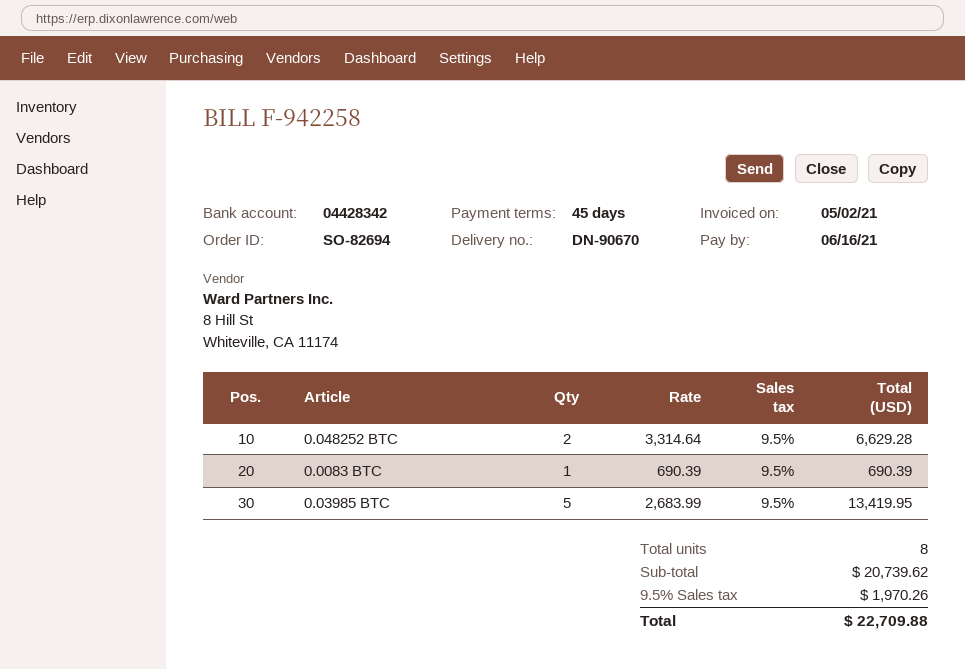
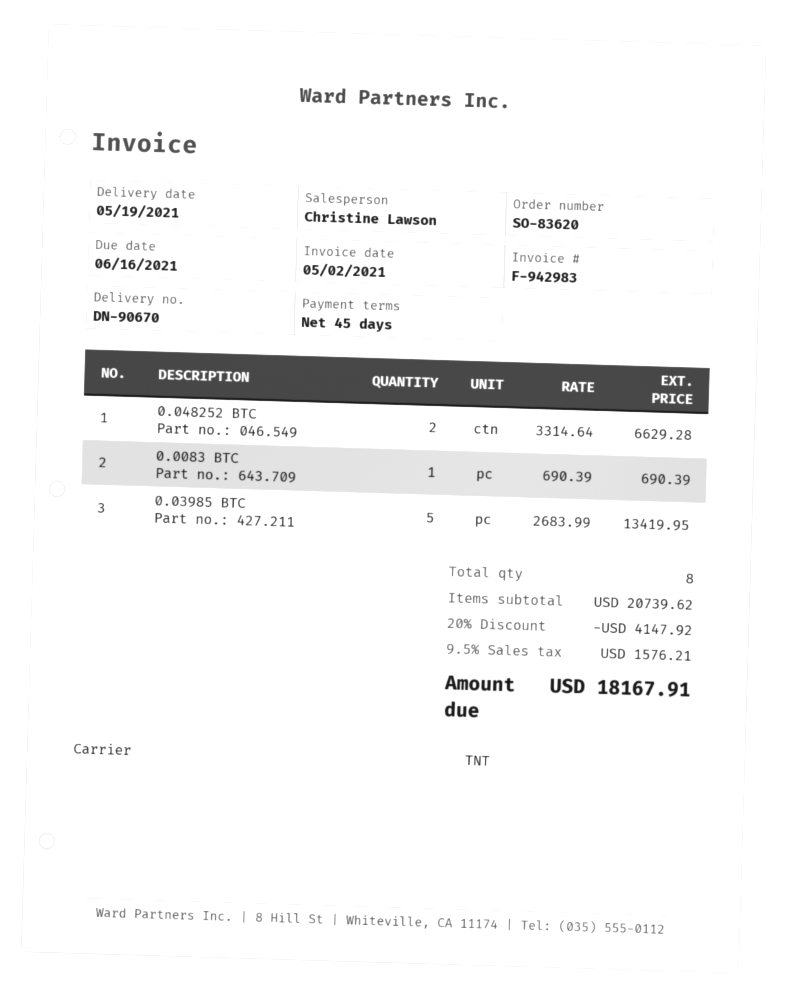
order number: SO-82694 -> SO-83620
invoice number: F-942258 -> F-942983
discount: none -> 20% = 4147.92
tax: 9.5% = 1970.26 -> 9.5% = 1576.21
total: 22709.88 -> 18167.91

